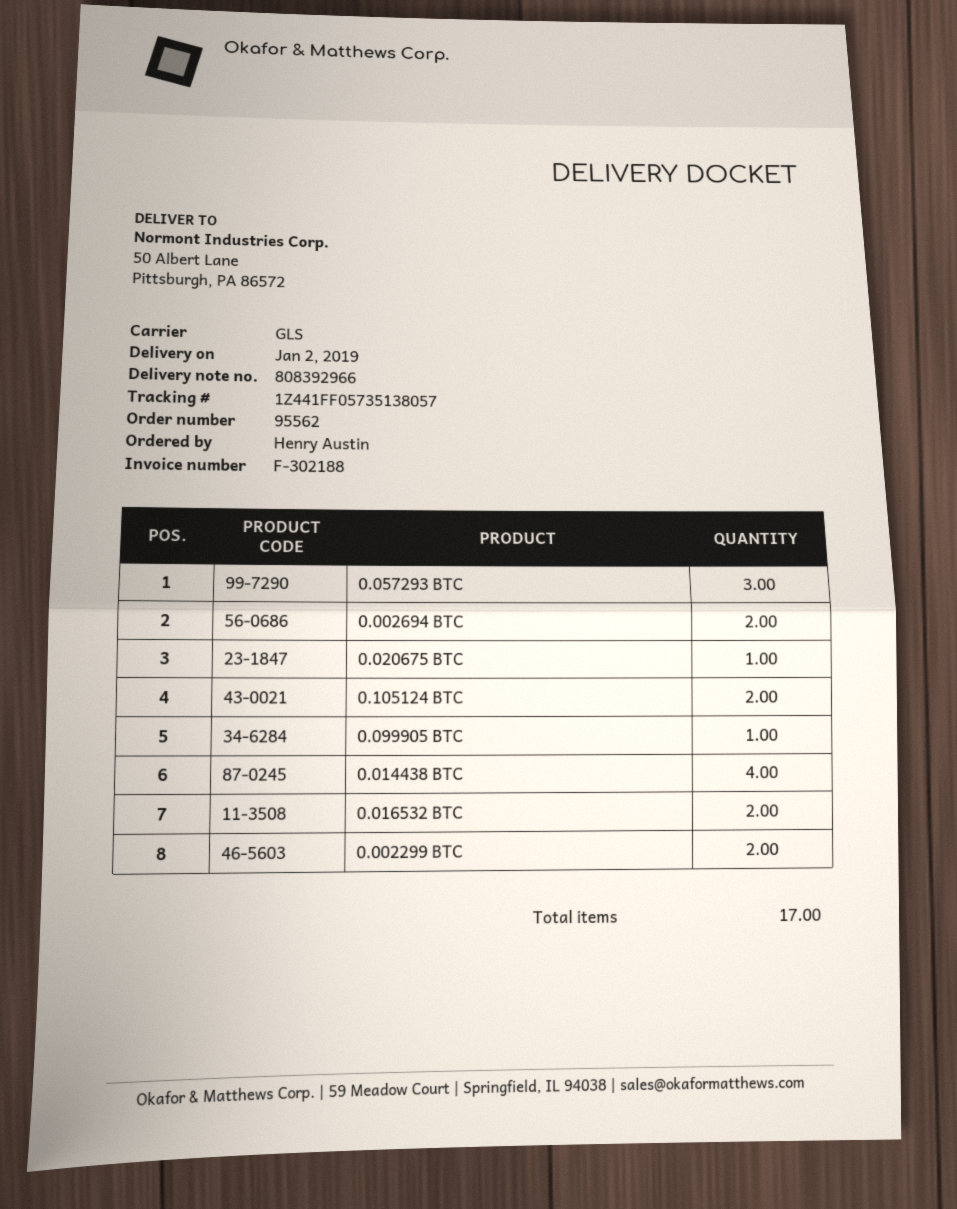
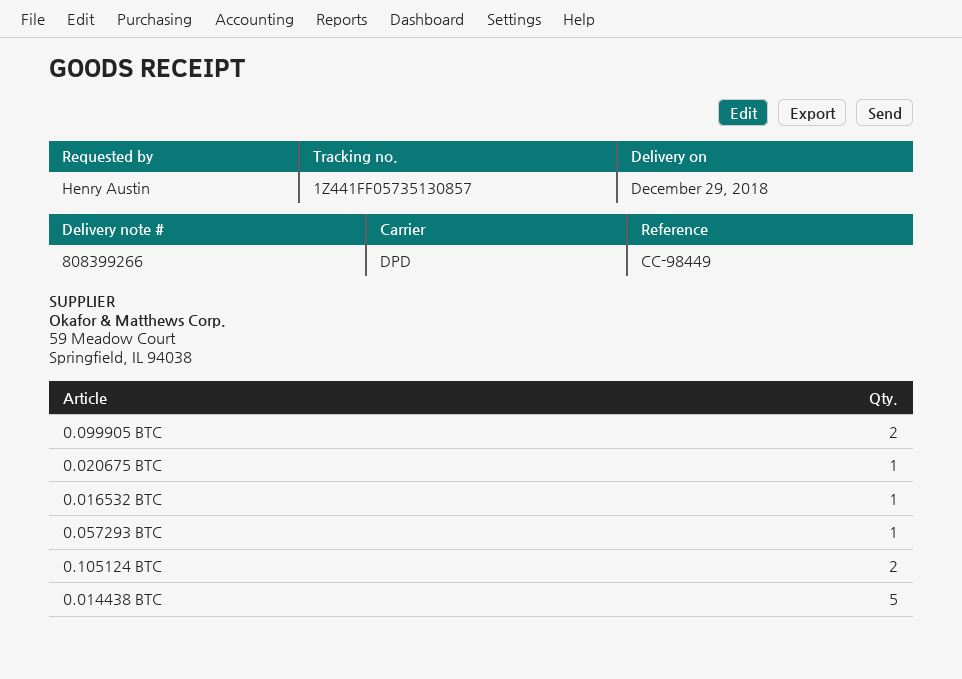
delivery note number: 808392966 -> 808399266
delivery date: 2019-01-02 -> 2018-12-29
shipping method: GLS -> DPD
tracking number: 1Z441FF05735138057 -> 1Z441FF05735130857
0.057293 BTC: 3 -> 1
0.002694 BTC: 2 -> none
0.099905 BTC: 1 -> 2
0.014438 BTC: 4 -> 5
0.016532 BTC: 2 -> 1
0.002299 BTC: 2 -> none

